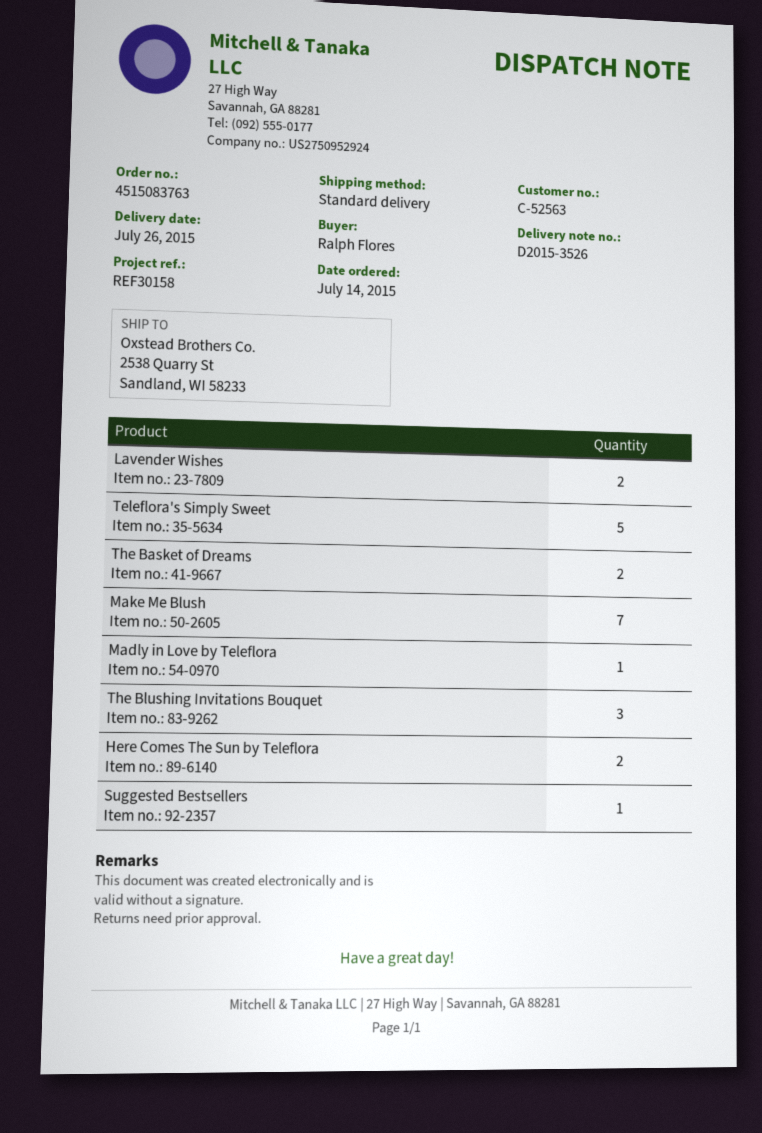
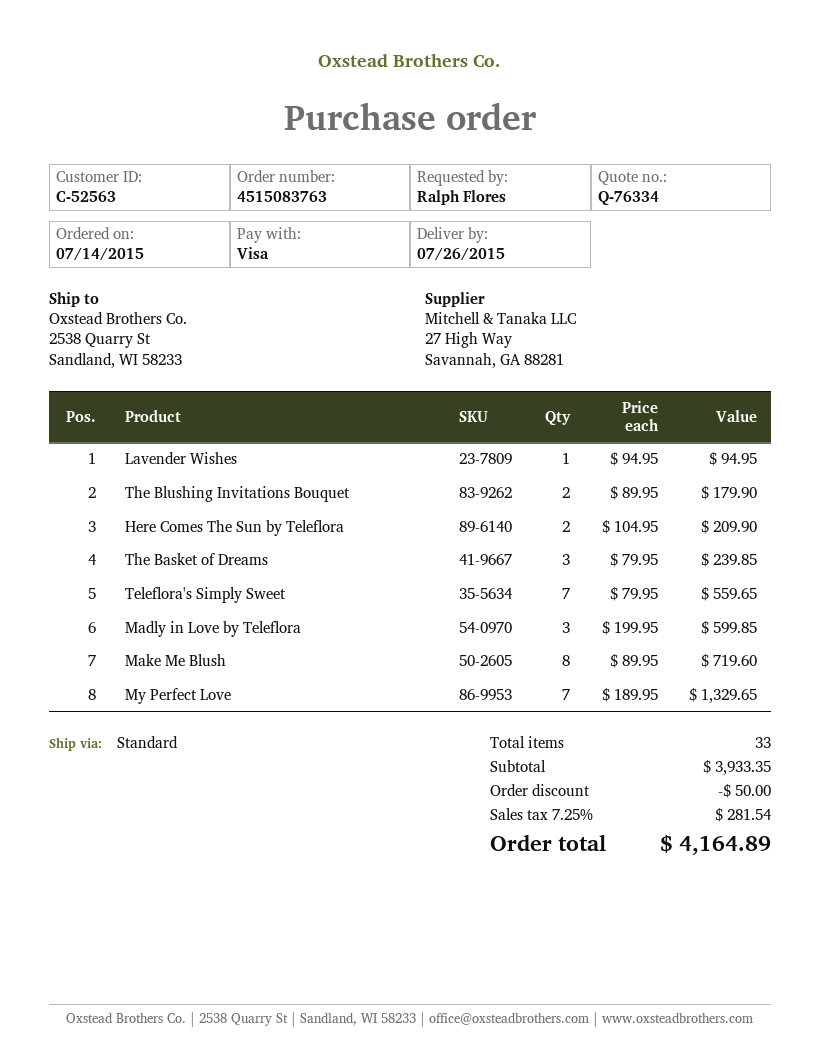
Lavender Wishes: 2 -> 1
Teleflora's Simply Sweet: 5 -> 7
The Basket of Dreams: 2 -> 3
Make Me Blush: 7 -> 8
Madly in Love by Teleflora: 1 -> 3
The Blushing Invitations Bouquet: 3 -> 2
Suggested Bestsellers: 1 -> none
My Perfect Love: none -> 7

